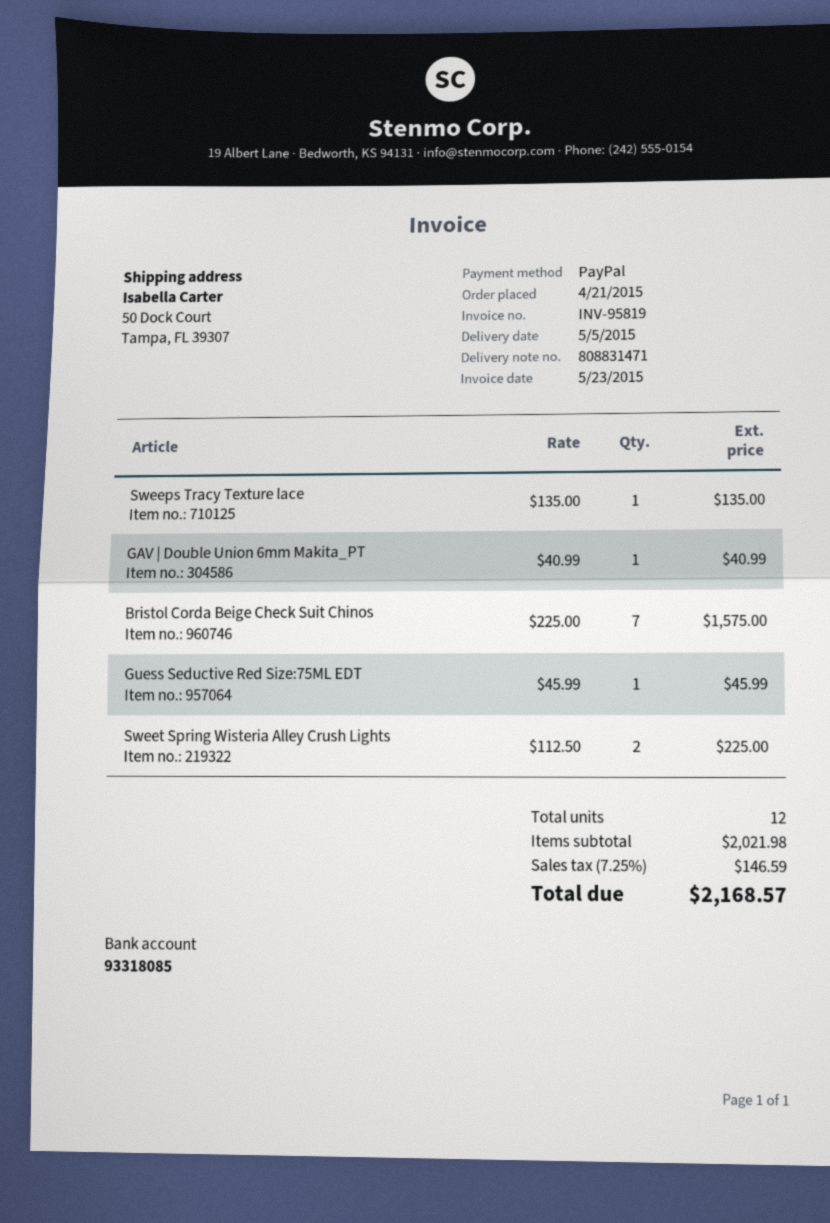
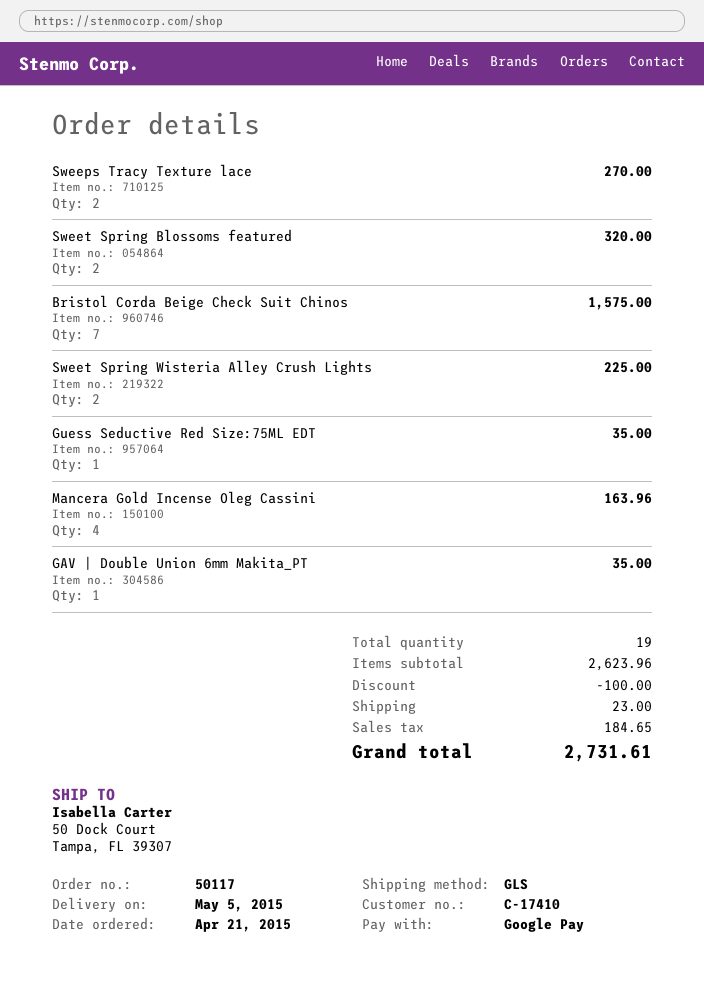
payment method: PayPal -> Google Pay
Sweeps Tracy Texture lace: 1 for 135.00 -> 2 for 270.00
GAV | Double Union 6mm Makita_PT: 1 for 40.99 -> 1 for 35.00
Guess Seductive Red Size:75ML EDT: 1 for 45.99 -> 1 for 35.00
Sweet Spring Blossoms featured: none -> 2 for 320.00
Mancera Gold Incense Oleg Cassini: none -> 4 for 163.96
total quantity: 12 -> 19
subtotal: 2021.98 -> 2623.96
discount: none -> 100.00
shipping: none -> 23.00
tax: 146.59 -> 184.65
total: 2168.57 -> 2731.61

